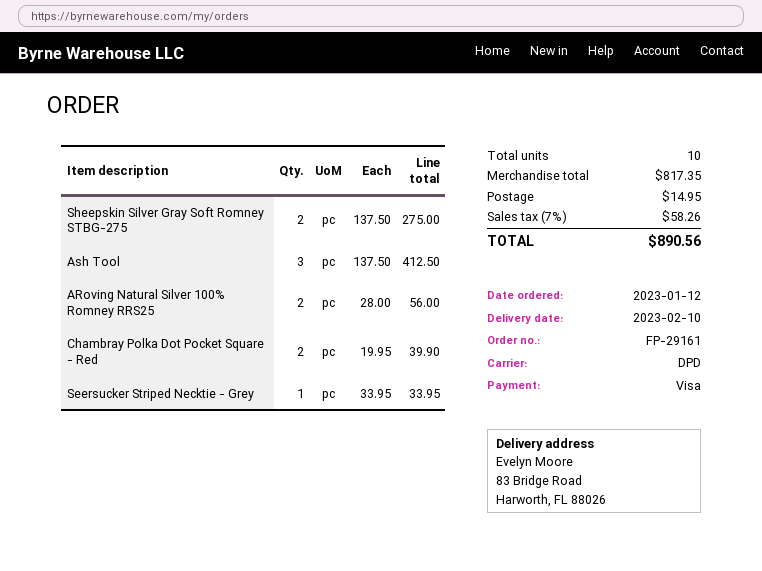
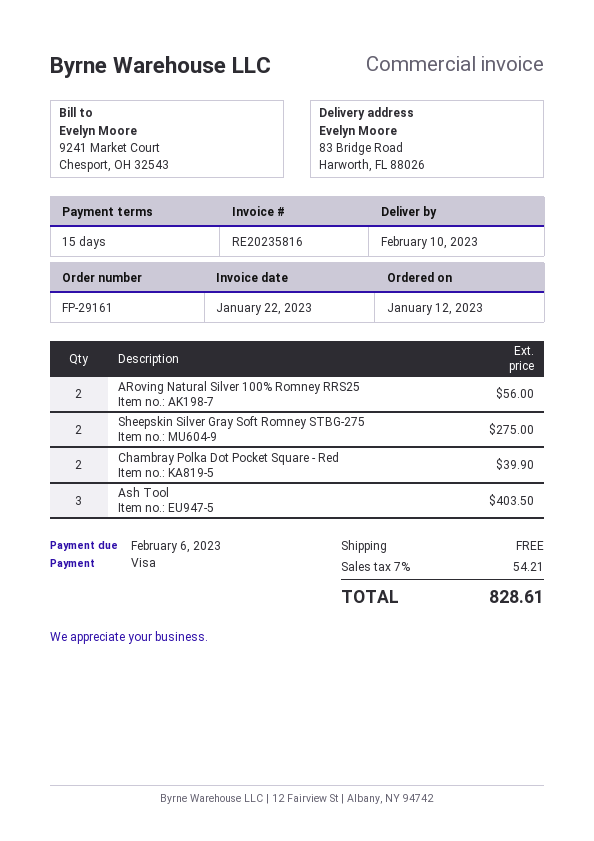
Ash Tool: 3 for 412.50 -> 3 for 403.50
Seersucker Striped Necktie - Grey: 1 for 33.95 -> none
shipping: 14.95 -> 0.00
tax: 7% = 58.26 -> 7% = 54.21
total: 890.56 -> 828.61

